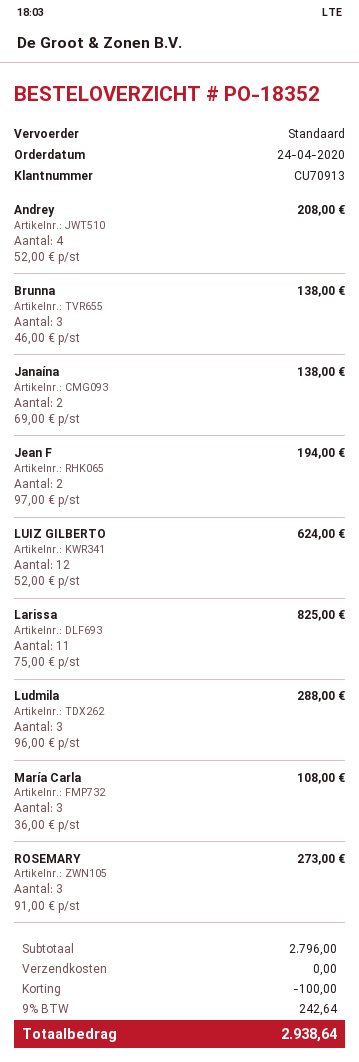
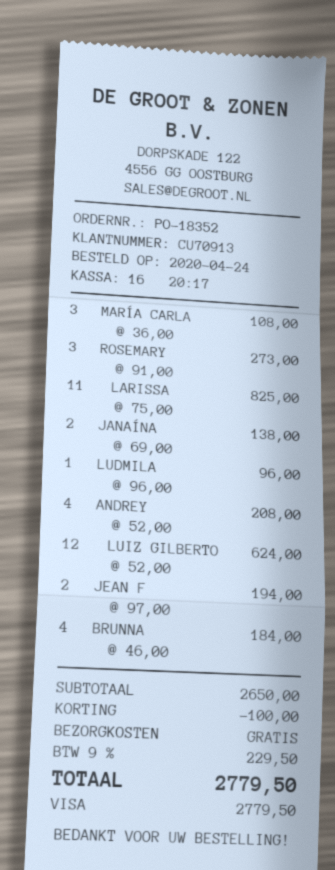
Brunna: 3 x 46.00 = 138.00 -> 4 x 46.00 = 184.00
Ludmila: 3 x 96.00 = 288.00 -> 1 x 96.00 = 96.00
subtotal: 2796.00 -> 2650.00
tax: 9% = 242.64 -> 9% = 229.50
total: 2938.64 -> 2779.50

